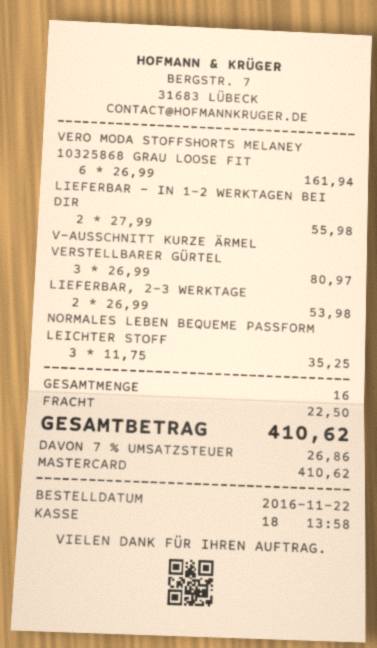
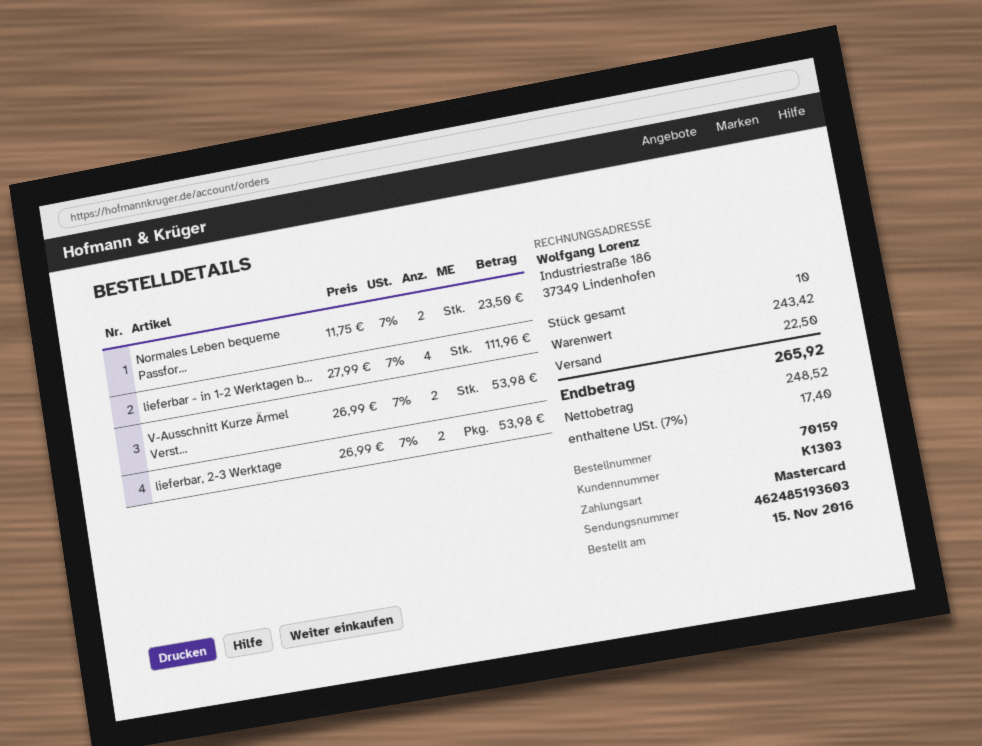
order date: 2016-11-22 -> 2016-11-15
VERO MODA STOFFSHORTS MELANEY 10325868 GRAU LOOSE FIT: 6 x 26.99 = 161.94 -> none
LIEFERBAR - IN 1-2 WERKTAGEN BEI DIR: 2 x 27.99 = 55.98 -> 4 x 27.99 = 111.96
V-AUSSCHNITT KURZE ÄRMEL VERSTELLBARER GÜRTEL: 3 x 26.99 = 80.97 -> 2 x 26.99 = 53.98
NORMALES LEBEN BEQUEME PASSFORM LEICHTER STOFF: 3 x 11.75 = 35.25 -> 2 x 11.75 = 23.50
total quantity: 16 -> 10
tax: 7% = 26.86 -> 7% = 17.40
total: 410.62 -> 265.92

